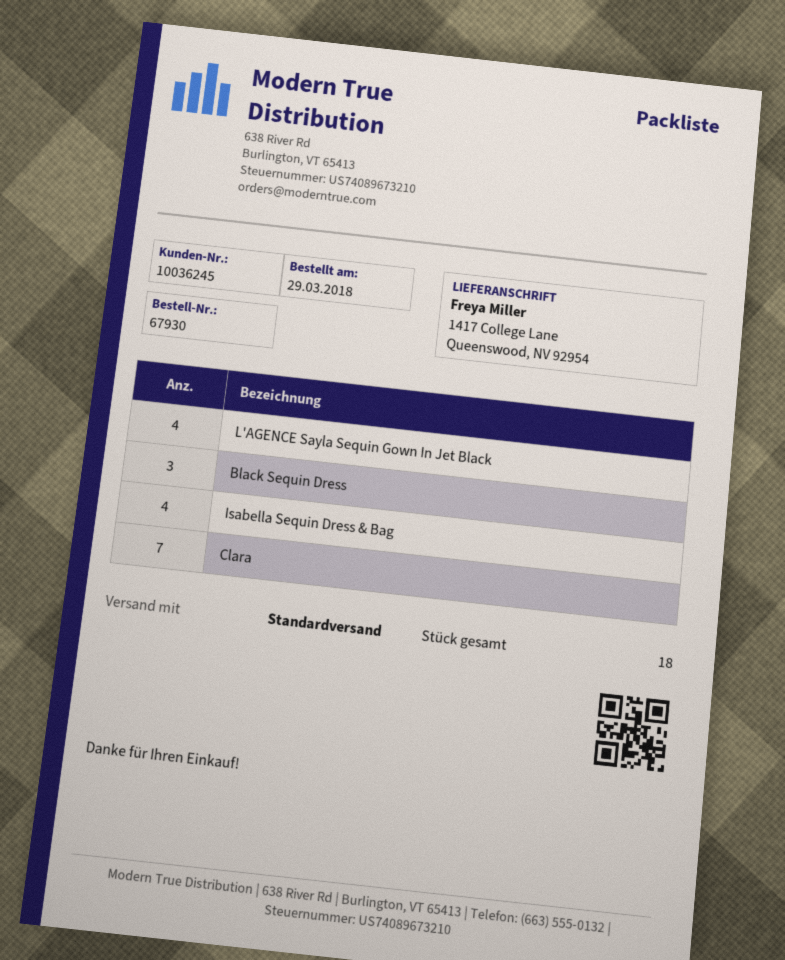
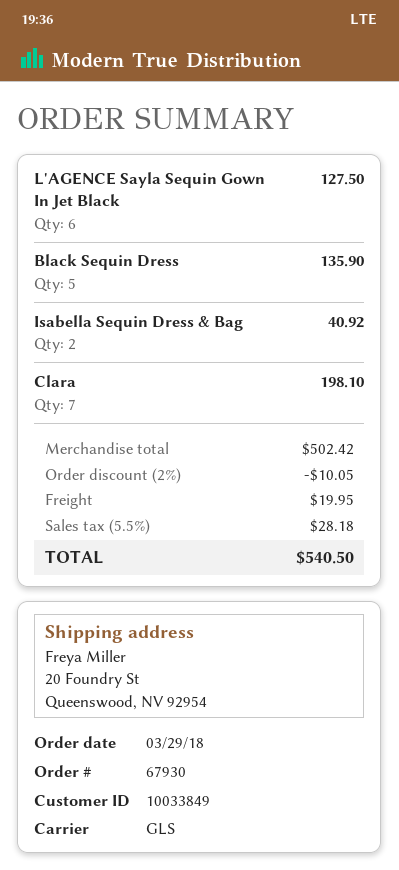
customer number: 10036245 -> 10033849
shipping method: standard -> GLS
ship to: 1417 College Lane, Queenswood, NV 92954 -> 20 Foundry St, Queenswood, NV 92954
L'AGENCE Sayla Sequin Gown In Jet Black: 4 -> 6
Black Sequin Dress: 3 -> 5
Isabella Sequin Dress & Bag: 4 -> 2

